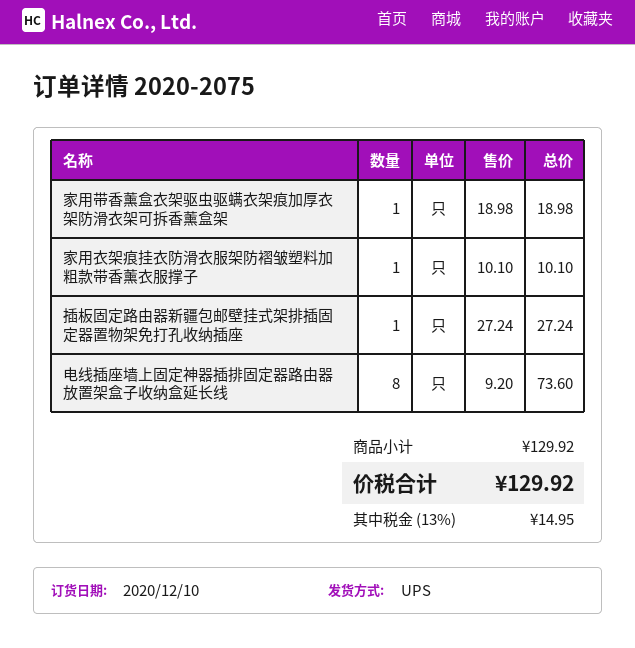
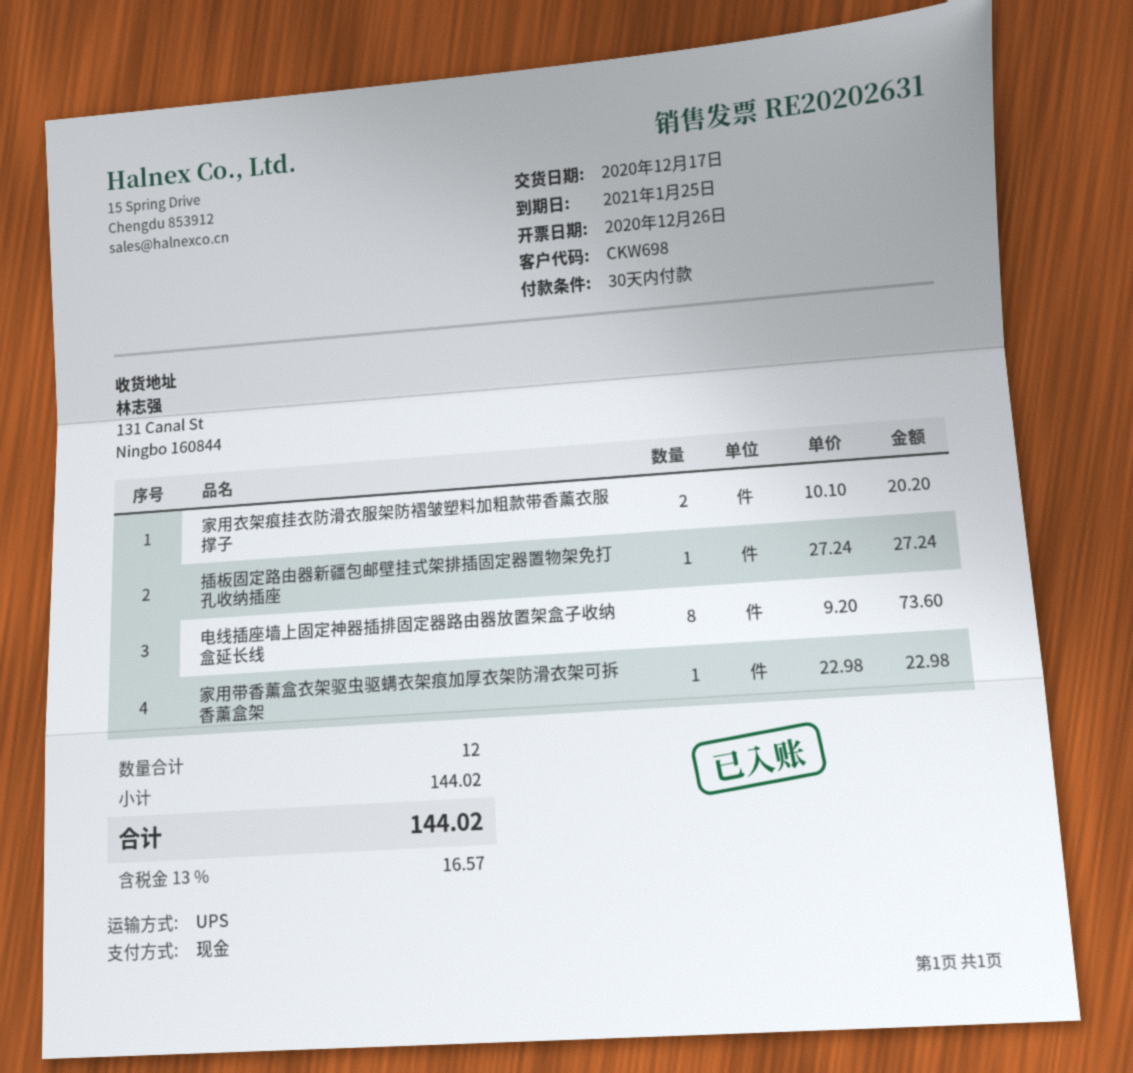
家用带香薰盒衣架驱虫驱螨衣架痕加厚衣架防滑衣架可拆香薰盒架: 1 x 18.98 = 18.98 -> 1 x 22.98 = 22.98
家用衣架痕挂衣防滑衣服架防褶皱塑料加粗款带香薰衣服撑子: 1 x 10.10 = 10.10 -> 2 x 10.10 = 20.20
subtotal: 129.92 -> 144.02
tax: 13% = 14.95 -> 13% = 16.57
total: 129.92 -> 144.02

